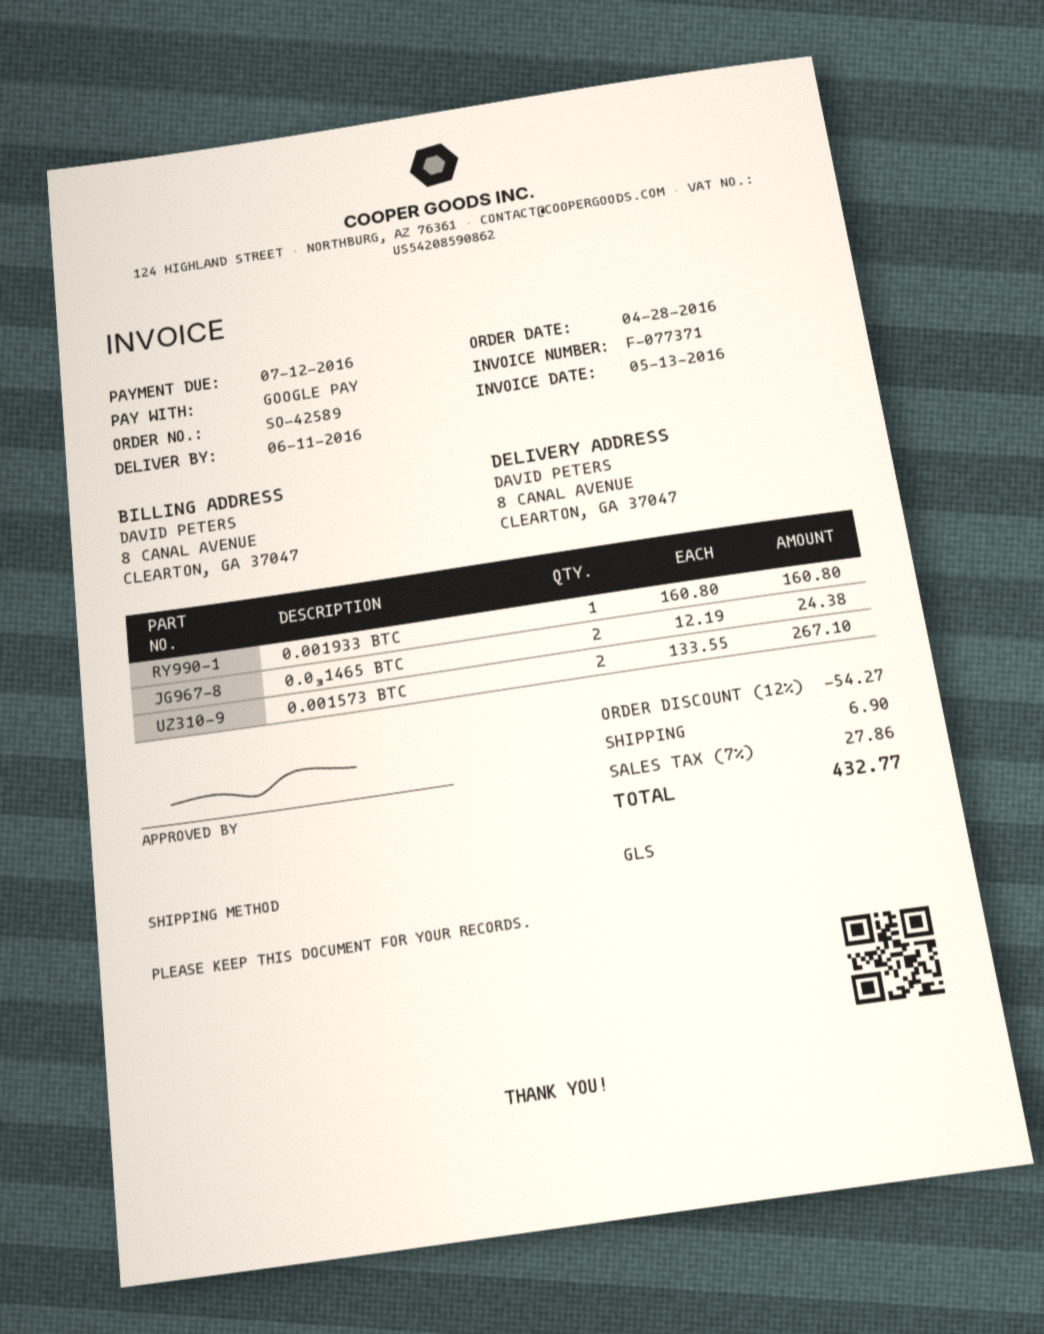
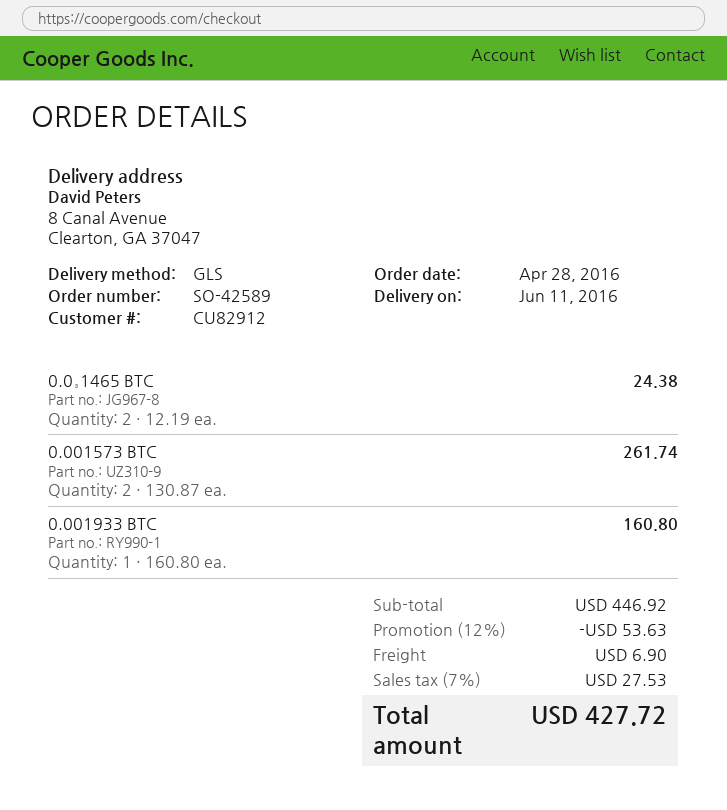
0.001573 BTC: 2 x 133.55 = 267.10 -> 2 x 130.87 = 261.74
discount: 12% = 54.27 -> 12% = 53.63
tax: 7% = 27.86 -> 7% = 27.53
total: 432.77 -> 427.72

